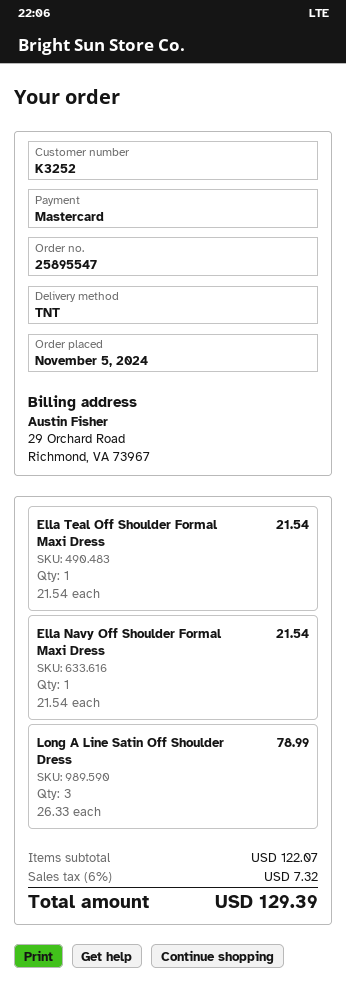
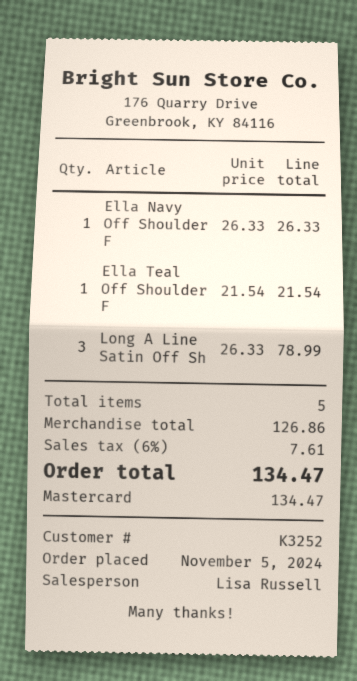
Ella Navy Off Shoulder Formal Maxi Dress: 1 x 21.54 = 21.54 -> 1 x 26.33 = 26.33
subtotal: 122.07 -> 126.86
tax: 6% = 7.32 -> 6% = 7.61
total: 129.39 -> 134.47

